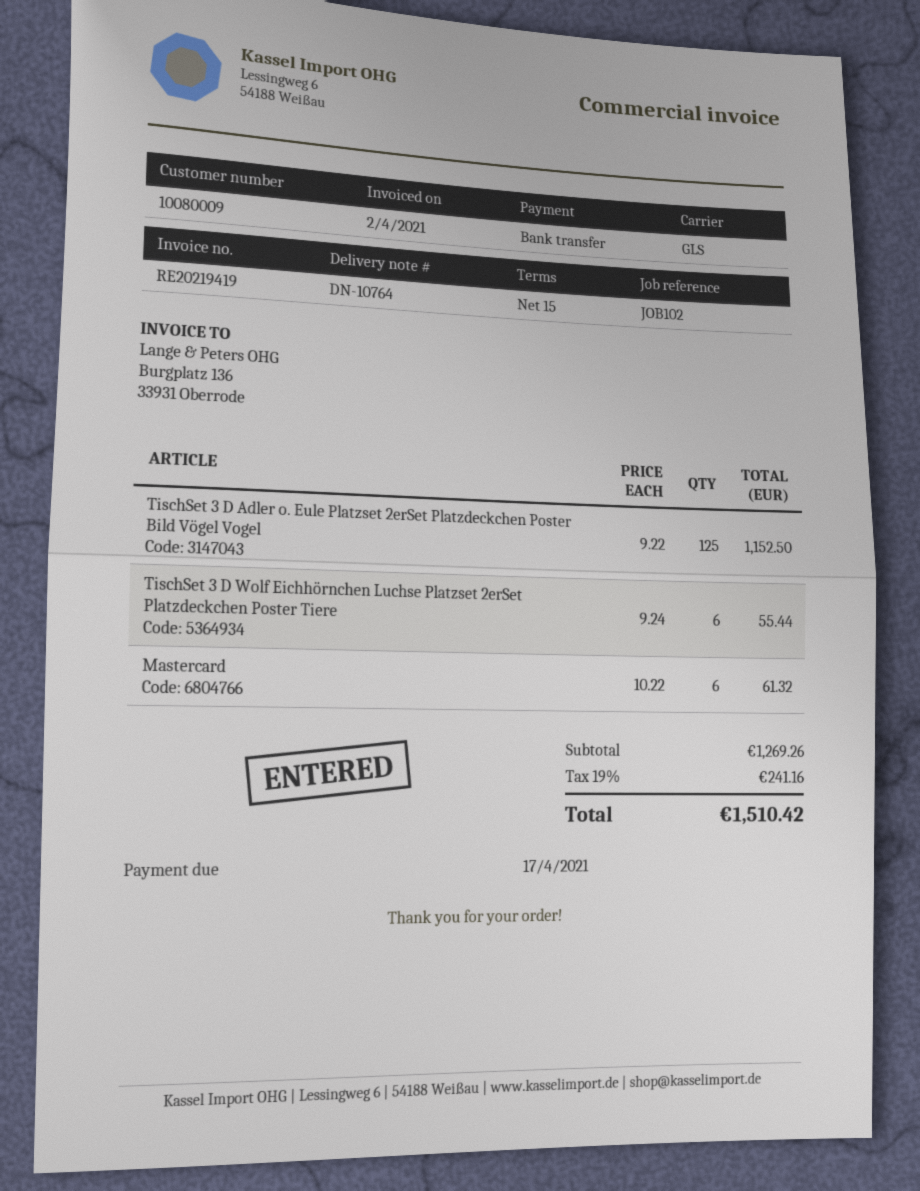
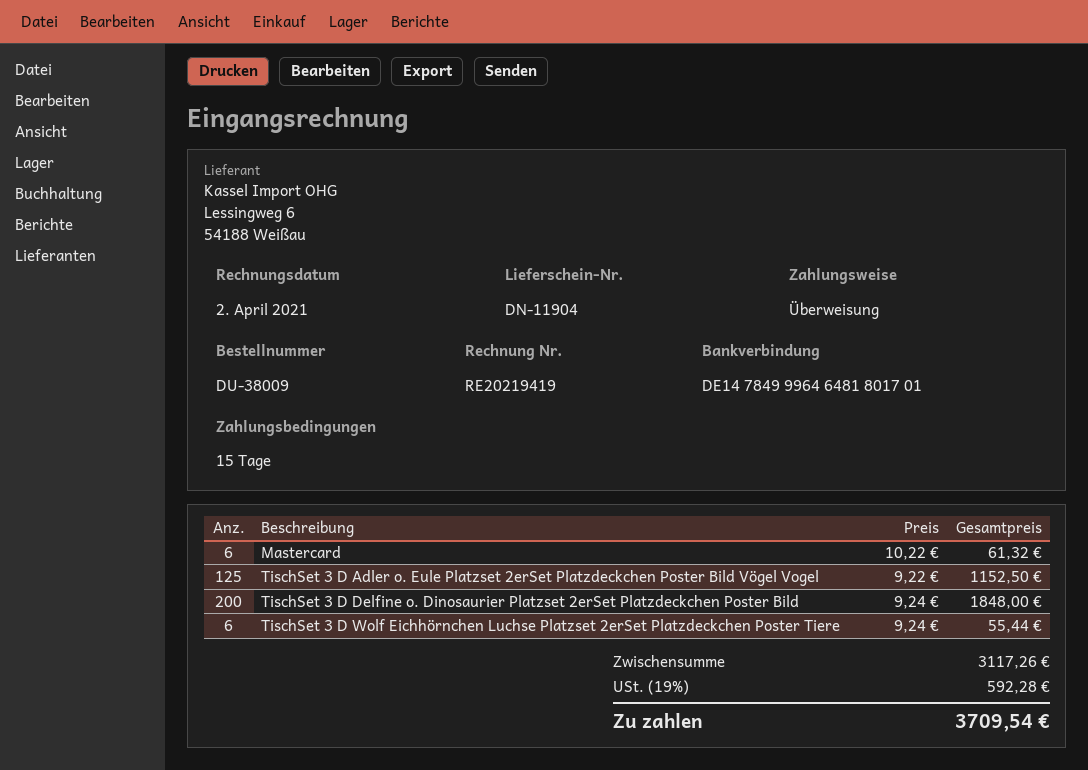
delivery note number: DN-10764 -> DN-11904
TischSet 3 D Delfine o. Dinosaurier Platzset 2erSet Platzdeckchen Poster Bild: none -> 200 x 9.24 = 1848.00
subtotal: 1269.26 -> 3117.26
tax: 19% = 241.16 -> 19% = 592.28
total: 1510.42 -> 3709.54

